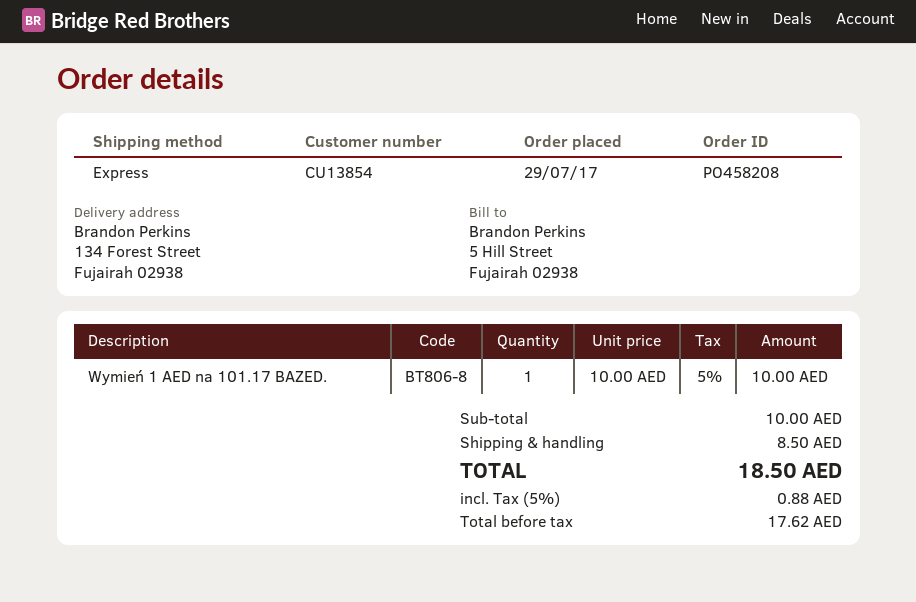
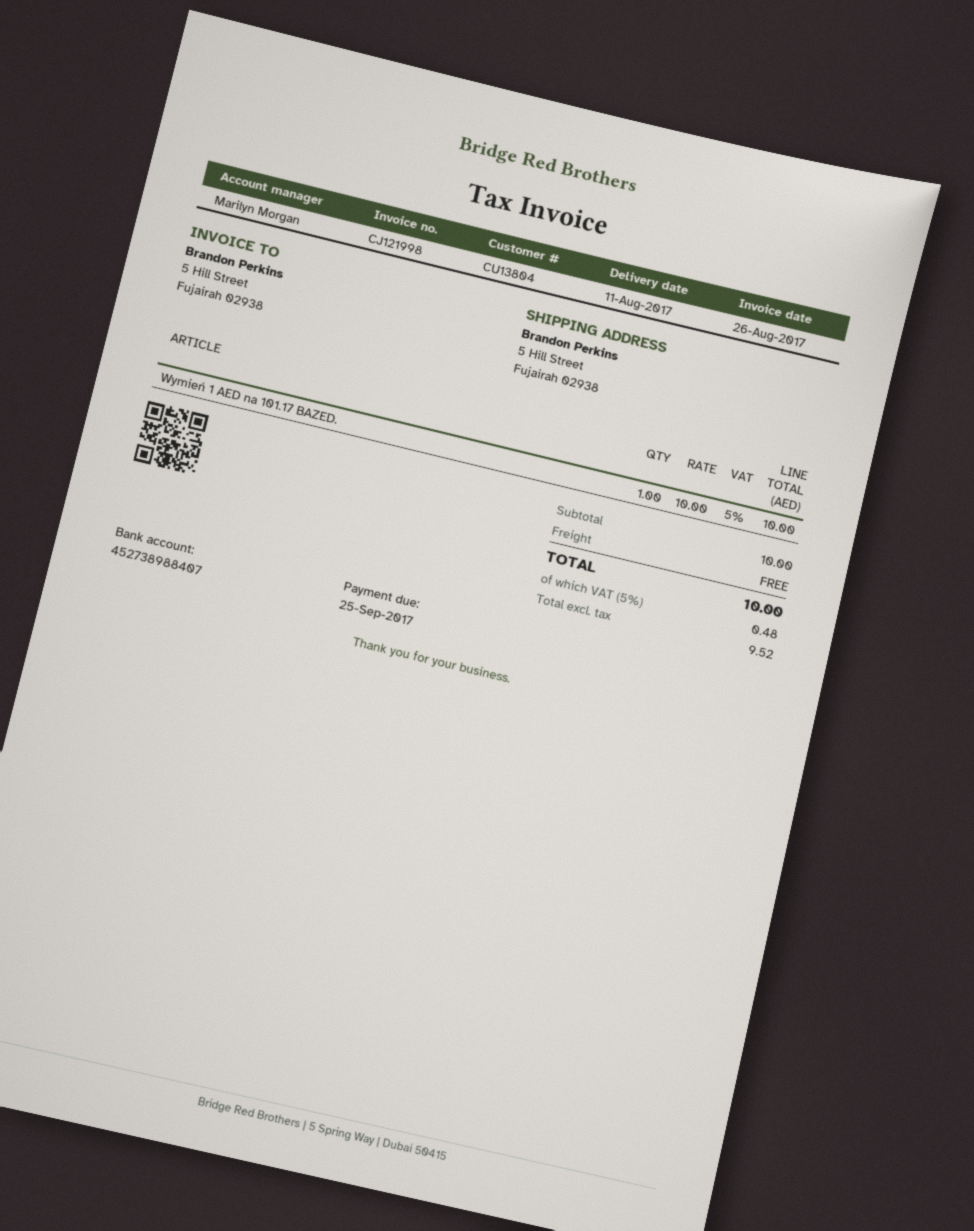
customer number: CU13854 -> CU13804
ship to: 134 Forest Street, Fujairah 02938 -> 5 Hill Street, Fujairah 02938
shipping: 8.50 -> 0.00
net: 17.62 -> 9.52
tax: 5% = 0.88 -> 5% = 0.48
total: 18.50 -> 10.00

